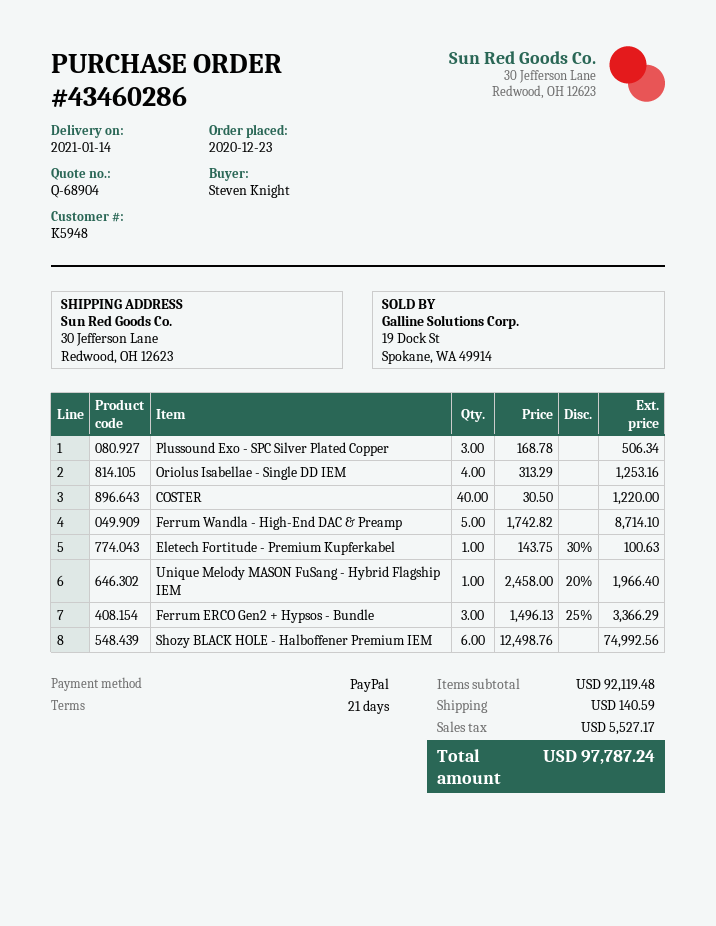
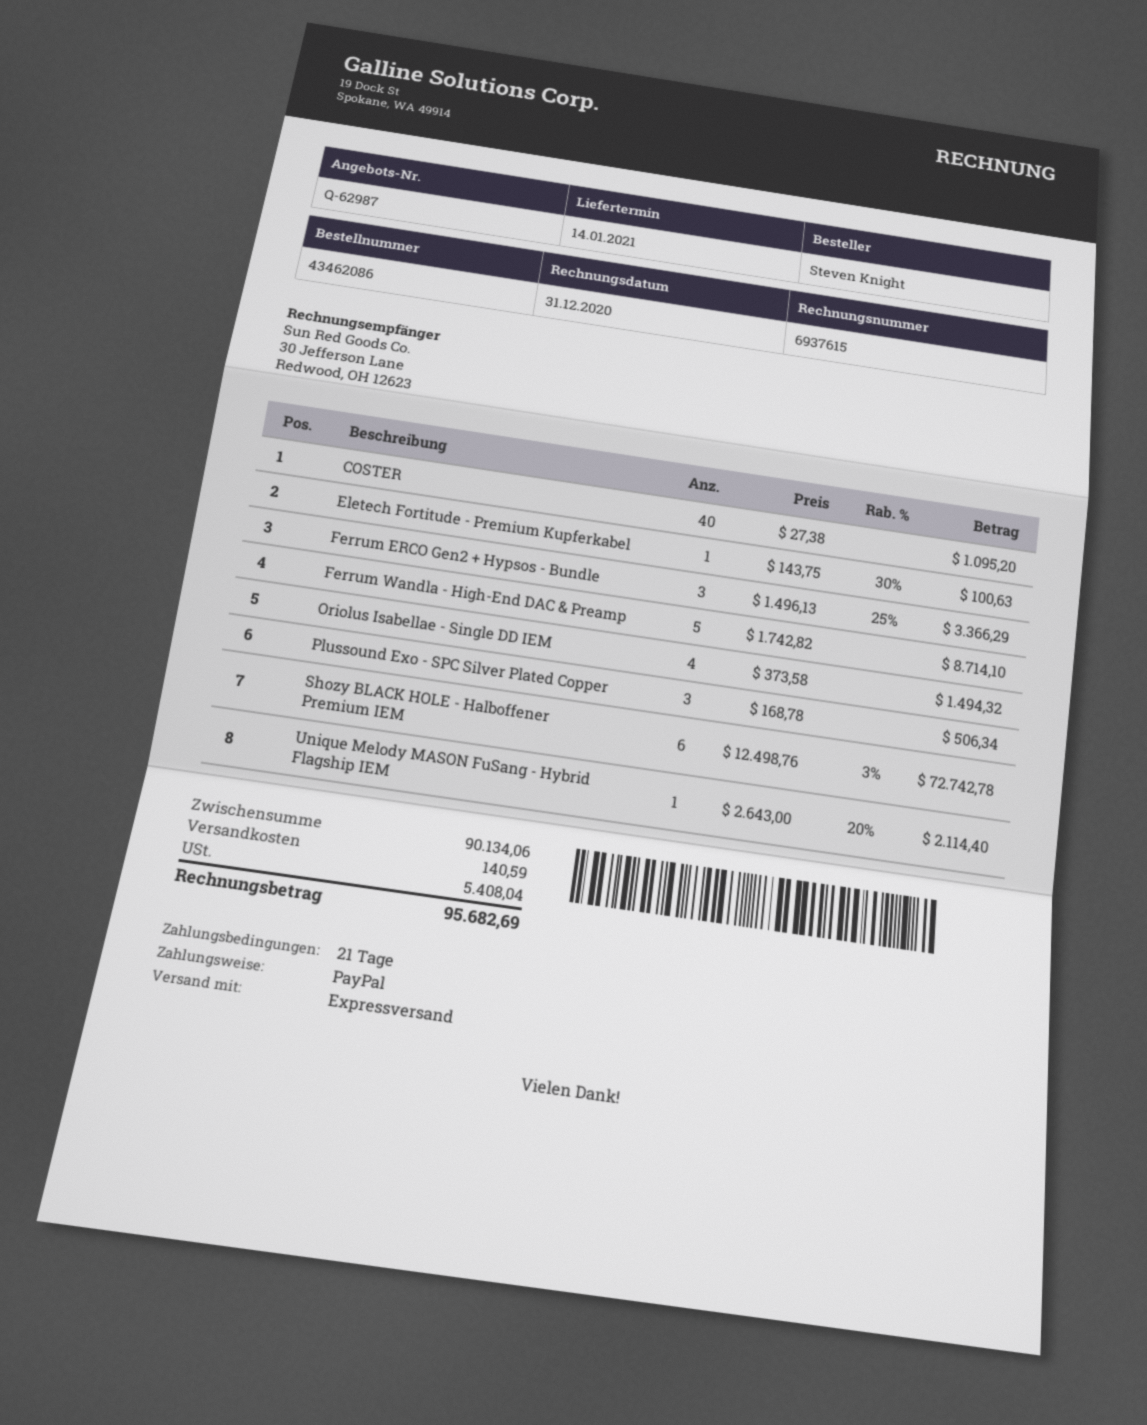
quote number: Q-68904 -> Q-62987
order number: 43460286 -> 43462086
Oriolus Isabellae - Single DD IEM: 4 x 313.29 = 1253.16 -> 4 x 373.58 = 1494.32
COSTER: 40 x 30.50 = 1220.00 -> 40 x 27.38 = 1095.20
Unique Melody MASON FuSang - Hybrid Flagship IEM: 1 x 2458.00 - 20% = 1966.40 -> 1 x 2643.00 - 20% = 2114.40
Shozy BLACK HOLE - Halboffener Premium IEM: 6 x 12498.76 = 74992.56 -> 6 x 12498.76 - 3% = 72742.78
subtotal: 92119.48 -> 90134.06
tax: 5527.17 -> 5408.04
total: 97787.24 -> 95682.69

